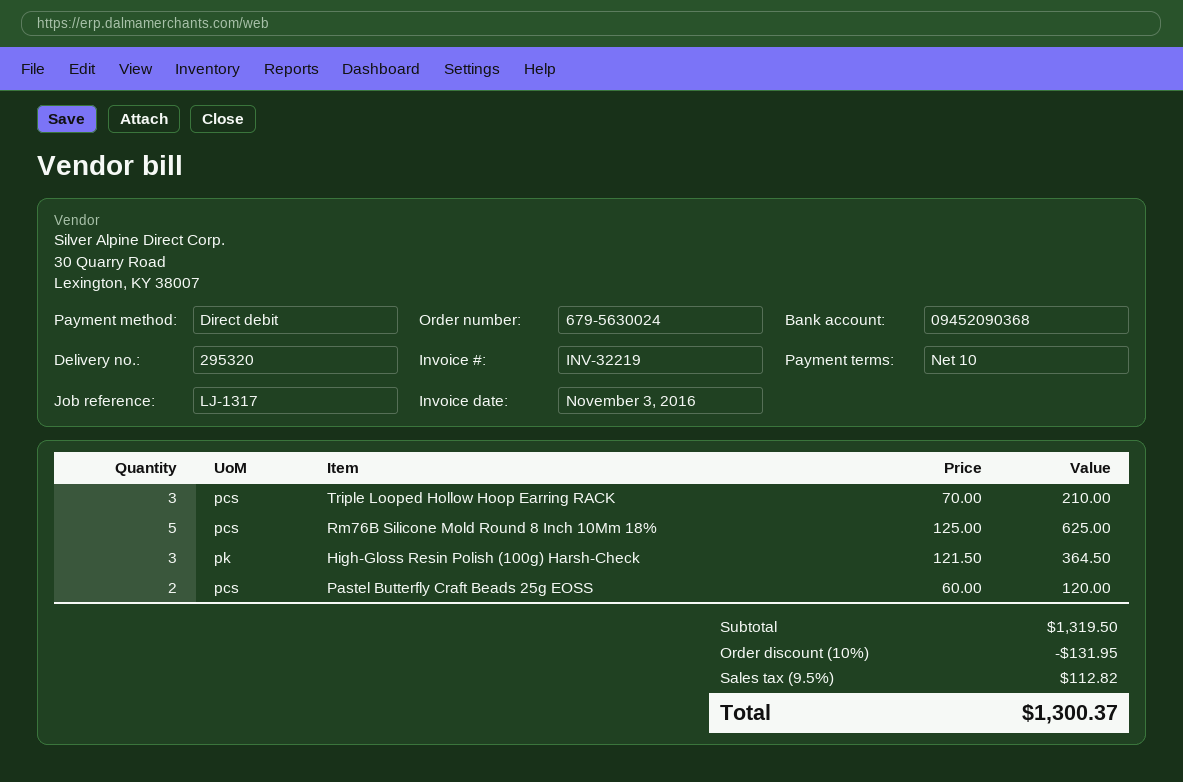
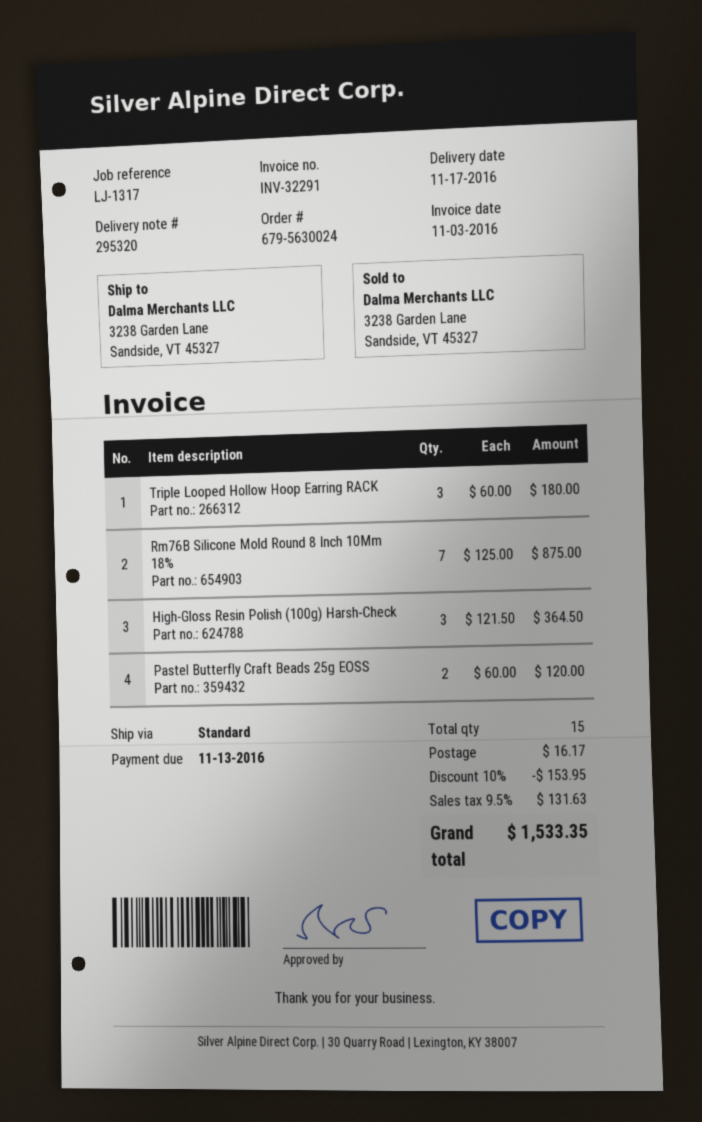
invoice number: INV-32219 -> INV-32291
Triple Looped Hollow Hoop Earring RACK: 3 x 70.00 = 210.00 -> 3 x 60.00 = 180.00
Rm76B Silicone Mold Round 8 Inch 10Mm 18%: 5 x 125.00 = 625.00 -> 7 x 125.00 = 875.00
discount: 10% = 131.95 -> 10% = 153.95
shipping: none -> 16.17
tax: 9.5% = 112.82 -> 9.5% = 131.63
total: 1300.37 -> 1533.35

